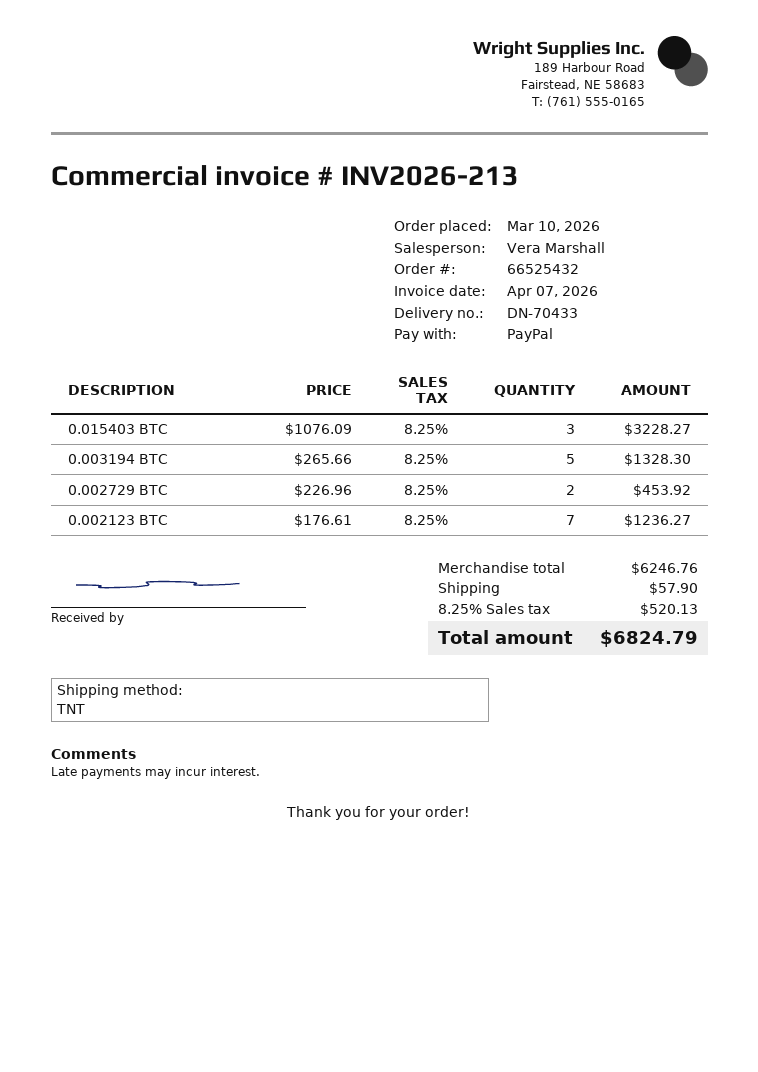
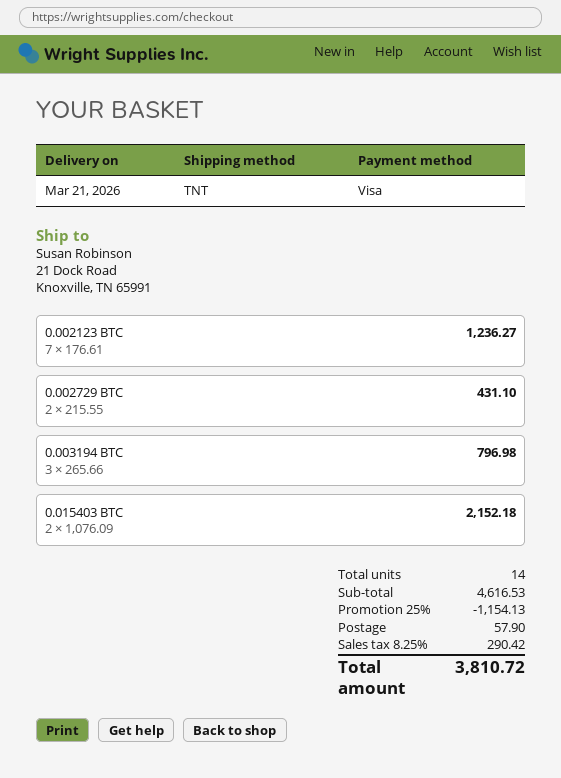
payment method: PayPal -> Visa
0.015403 BTC: 3 x 1076.09 = 3228.27 -> 2 x 1076.09 = 2152.18
0.003194 BTC: 5 x 265.66 = 1328.30 -> 3 x 265.66 = 796.98
0.002729 BTC: 2 x 226.96 = 453.92 -> 2 x 215.55 = 431.10
subtotal: 6246.76 -> 4616.53
discount: none -> 25% = 1154.13
tax: 8.25% = 520.13 -> 8.25% = 290.42
total: 6824.79 -> 3810.72

